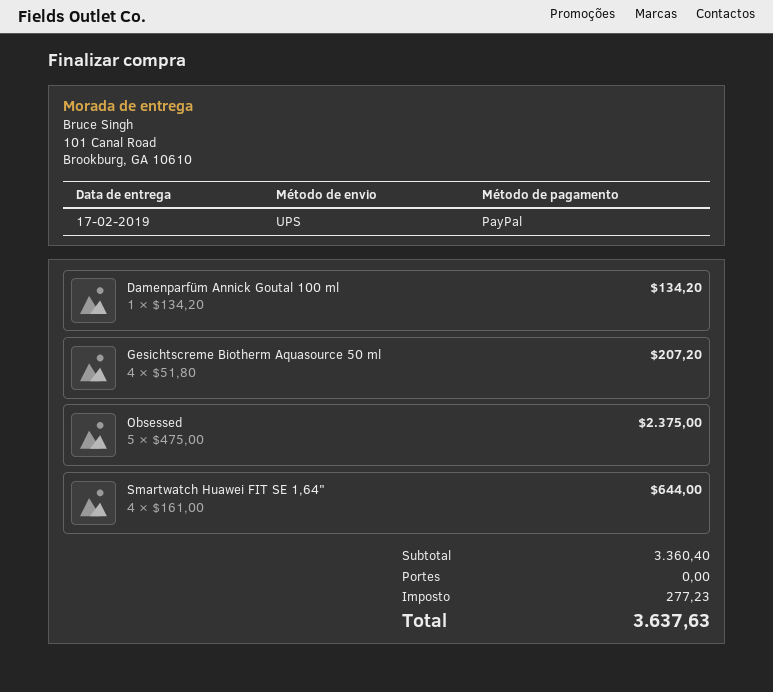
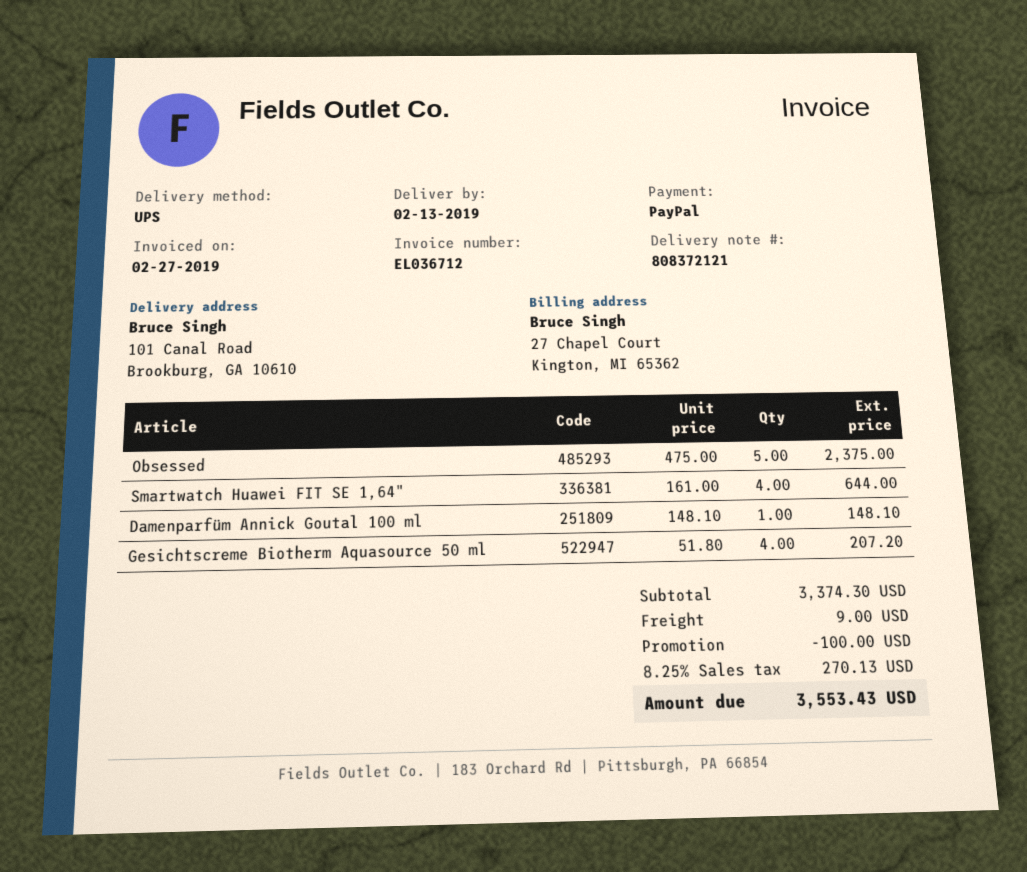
delivery date: 2019-02-17 -> 2019-02-13
Damenparfüm Annick Goutal 100 ml: 1 x 134.20 = 134.20 -> 1 x 148.10 = 148.10
subtotal: 3360.40 -> 3374.30
discount: none -> 100.00
shipping: 0.00 -> 9.00
tax: 277.23 -> 270.13
total: 3637.63 -> 3553.43

